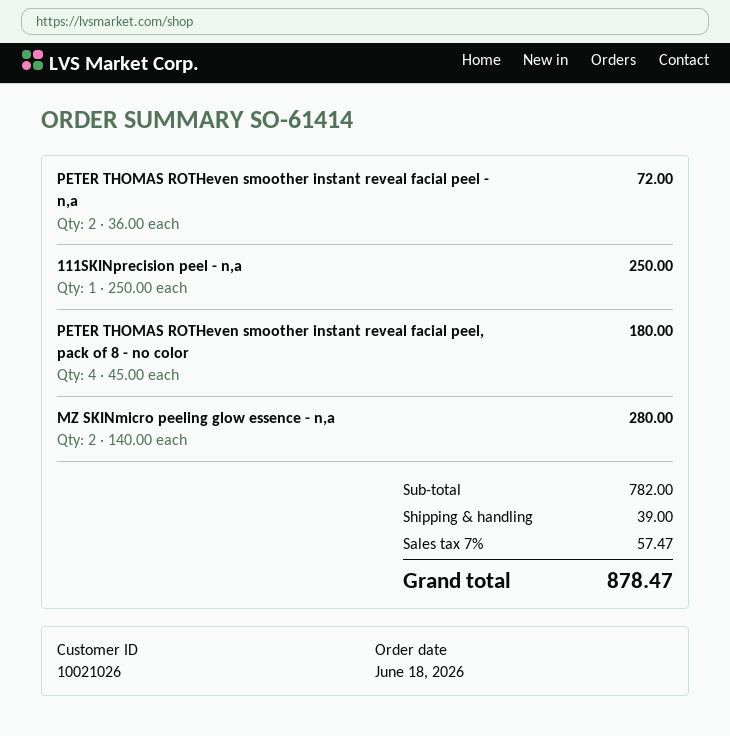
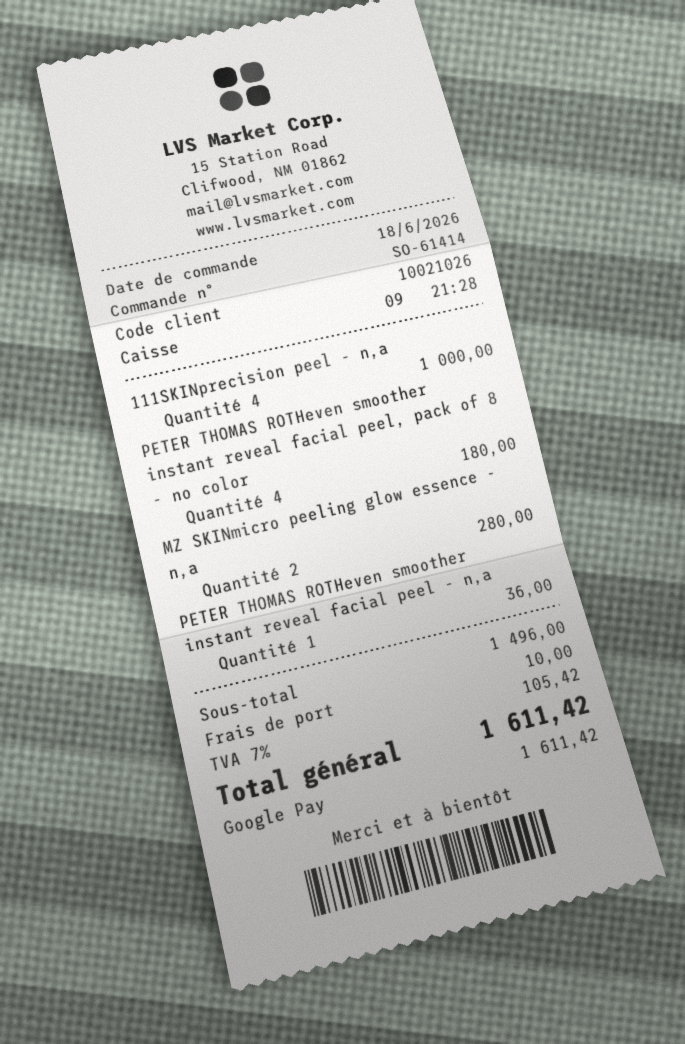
PETER THOMAS ROTHeven smoother instant reveal facial peel - n,a: 2 for 72.00 -> 1 for 36.00
111SKINprecision peel - n,a: 1 for 250.00 -> 4 for 1000.00
subtotal: 782.00 -> 1496.00
shipping: 39.00 -> 10.00
tax: 7% = 57.47 -> 7% = 105.42
total: 878.47 -> 1611.42

